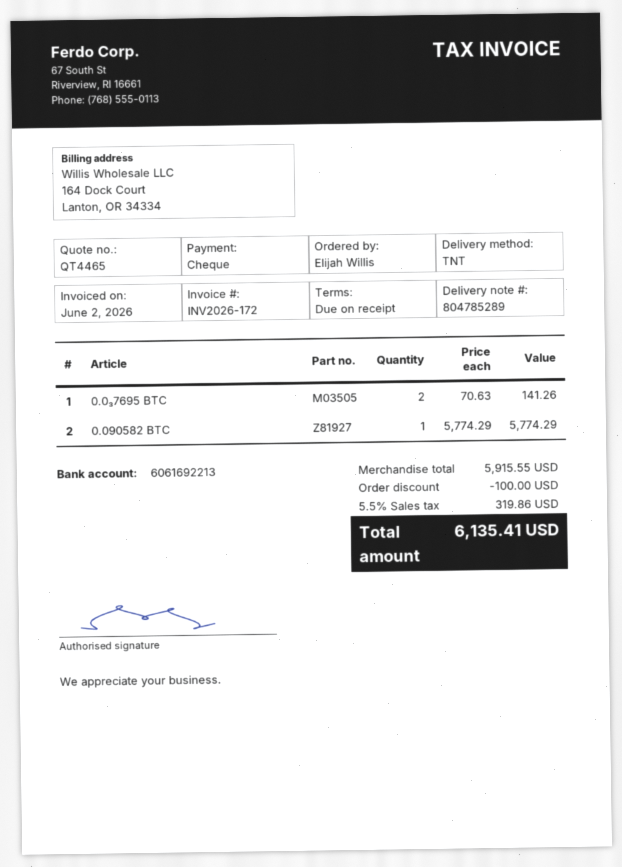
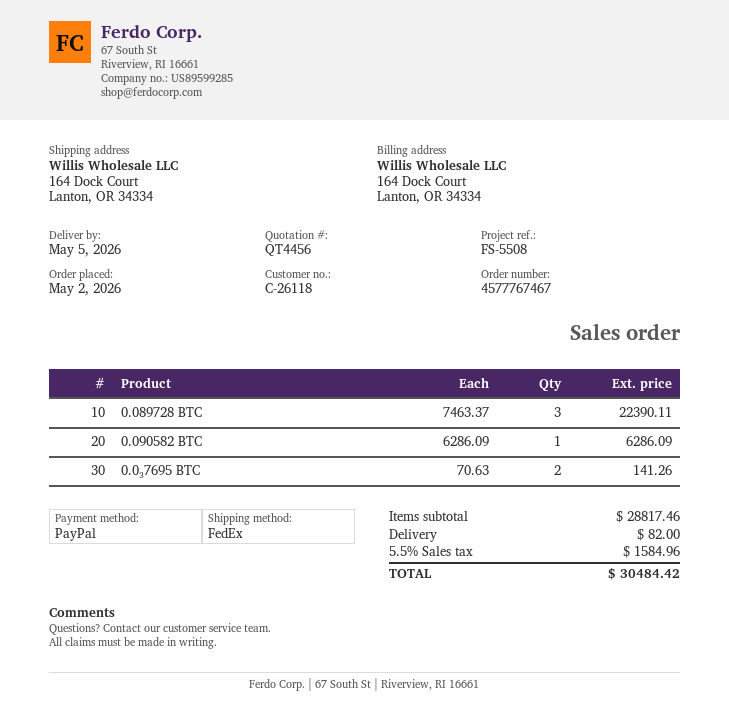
quote number: QT4465 -> QT4456
payment method: cheque -> PayPal
shipping method: TNT -> FedEx
0.090582 BTC: 1 x 5774.29 = 5774.29 -> 1 x 6286.09 = 6286.09
0.089728 BTC: none -> 3 x 7463.37 = 22390.11
subtotal: 5915.55 -> 28817.46
discount: 100.00 -> none
shipping: none -> 82.00
tax: 5.5% = 319.86 -> 5.5% = 1584.96
total: 6135.41 -> 30484.42

